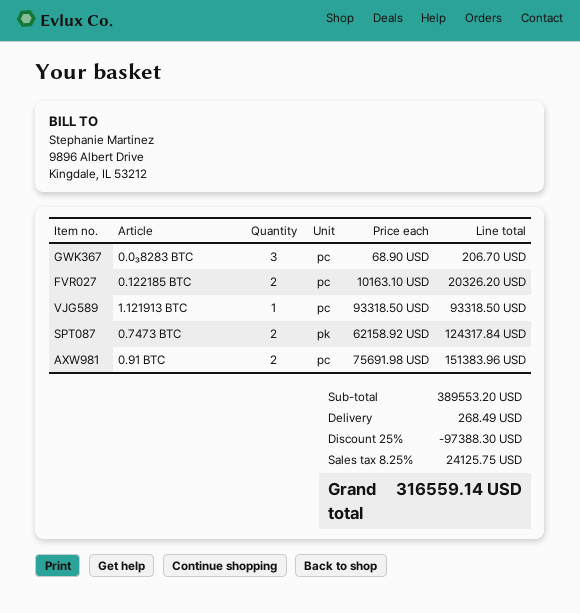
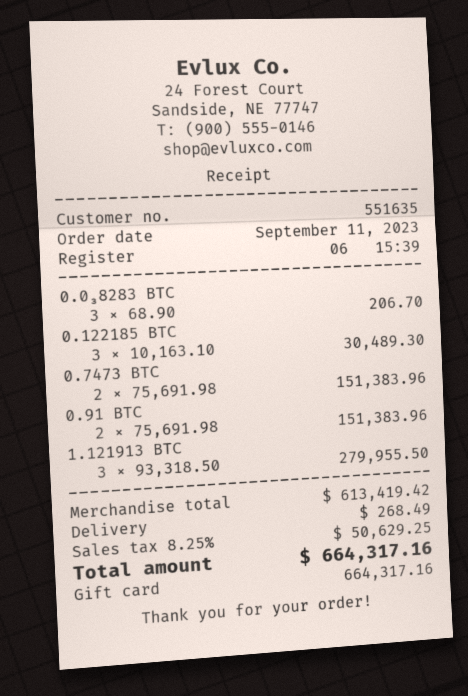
0.122185 BTC: 2 x 10163.10 = 20326.20 -> 3 x 10163.10 = 30489.30
1.121913 BTC: 1 x 93318.50 = 93318.50 -> 3 x 93318.50 = 279955.50
0.7473 BTC: 2 x 62158.92 = 124317.84 -> 2 x 75691.98 = 151383.96
subtotal: 389553.20 -> 613419.42
discount: 25% = 97388.30 -> none
tax: 8.25% = 24125.75 -> 8.25% = 50629.25
total: 316559.14 -> 664317.16

